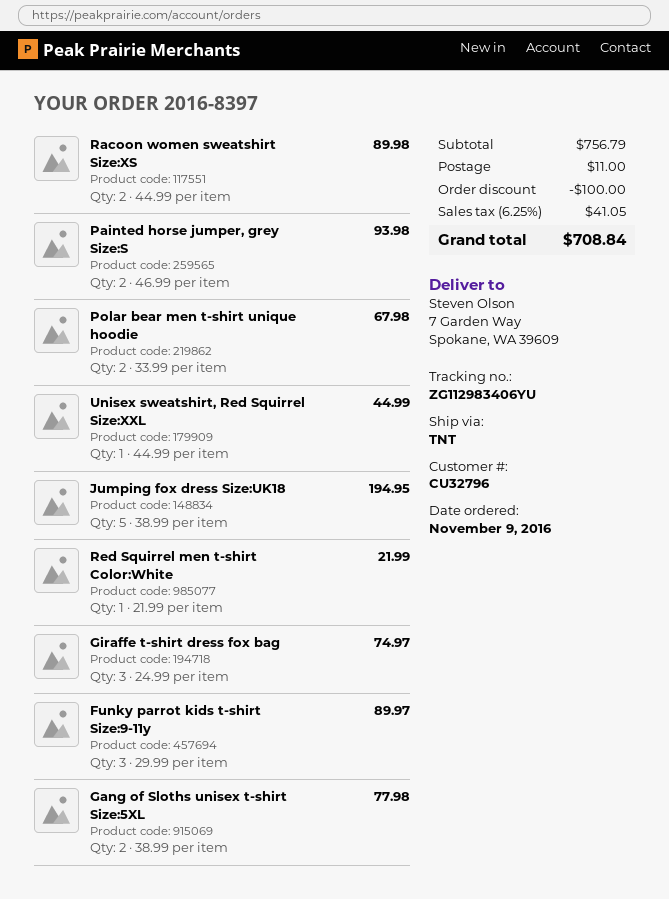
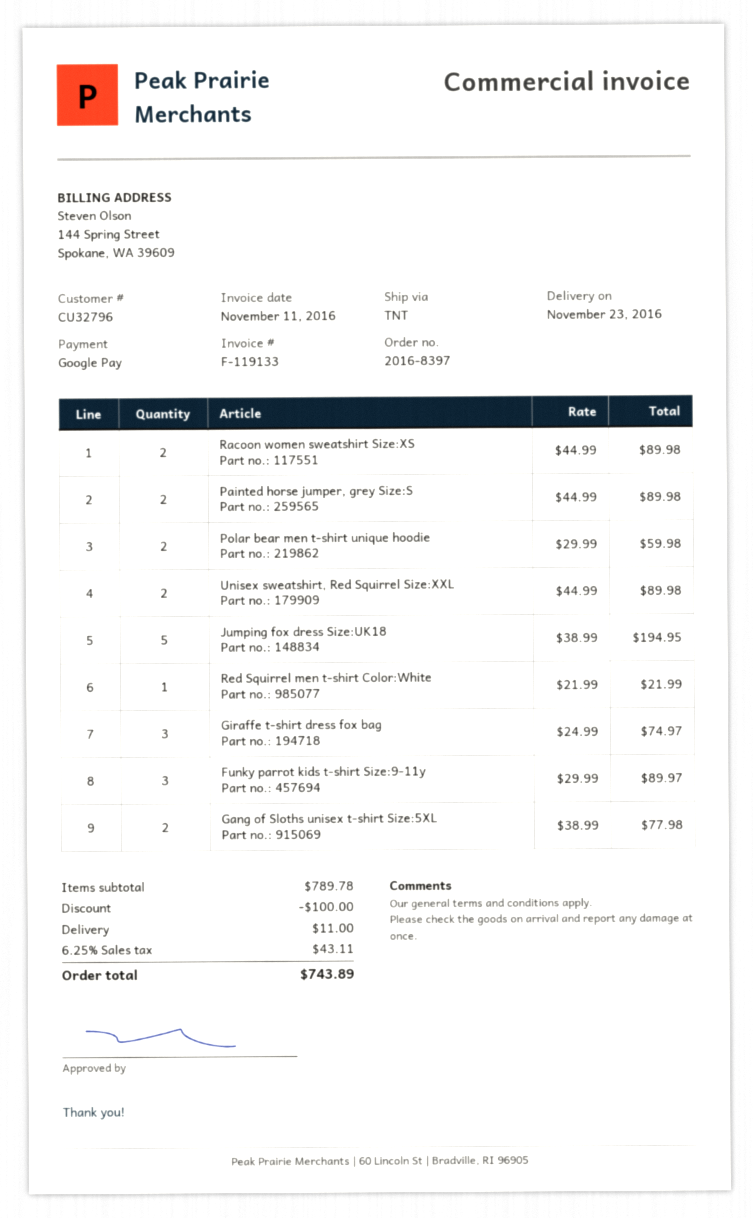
Painted horse jumper, grey Size:S: 2 x 46.99 = 93.98 -> 2 x 44.99 = 89.98
Polar bear men t-shirt unique hoodie: 2 x 33.99 = 67.98 -> 2 x 29.99 = 59.98
Unisex sweatshirt, Red Squirrel Size:XXL: 1 x 44.99 = 44.99 -> 2 x 44.99 = 89.98
subtotal: 756.79 -> 789.78
tax: 6.25% = 41.05 -> 6.25% = 43.11
total: 708.84 -> 743.89

